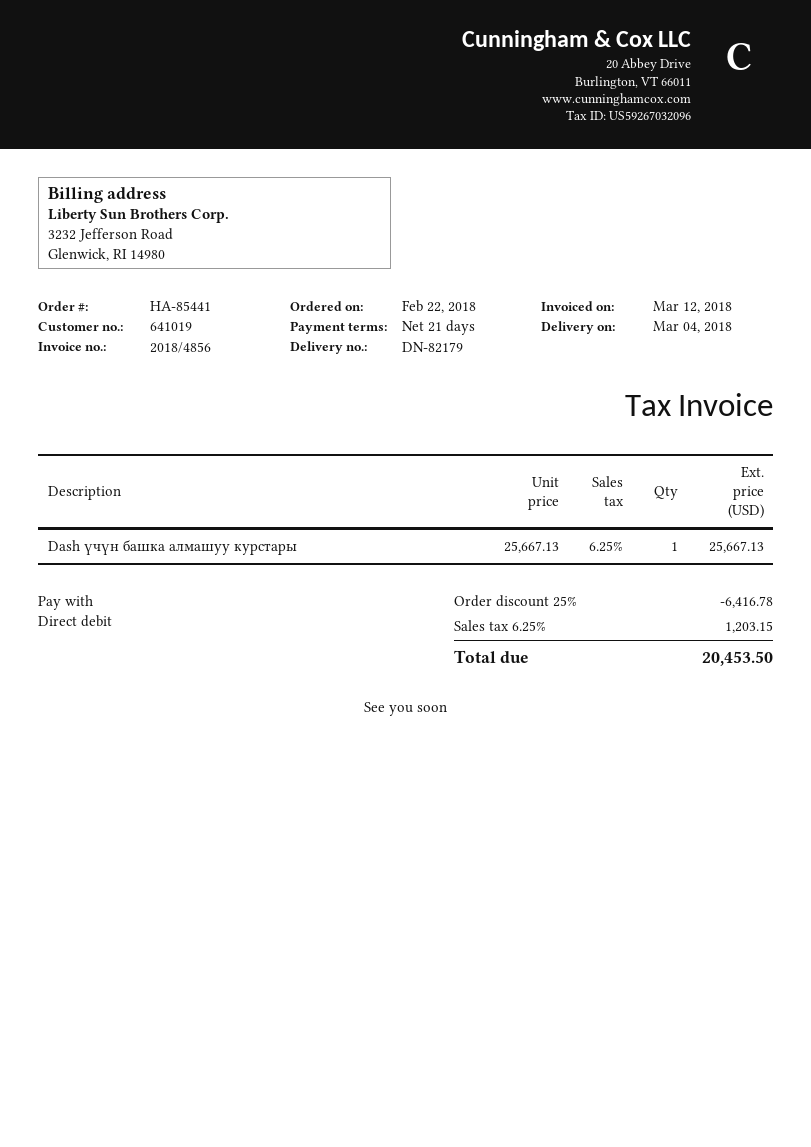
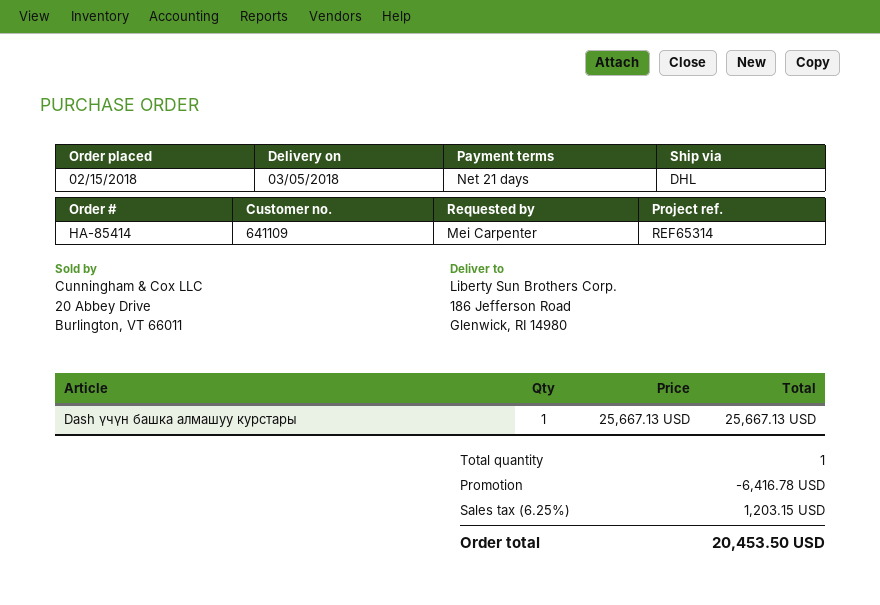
order number: HA-85441 -> HA-85414
order date: 2018-02-22 -> 2018-02-15
delivery date: 2018-03-04 -> 2018-03-05
customer number: 641019 -> 641109

